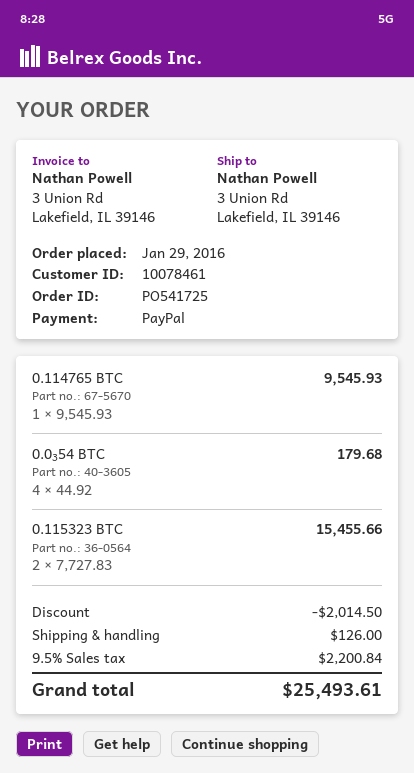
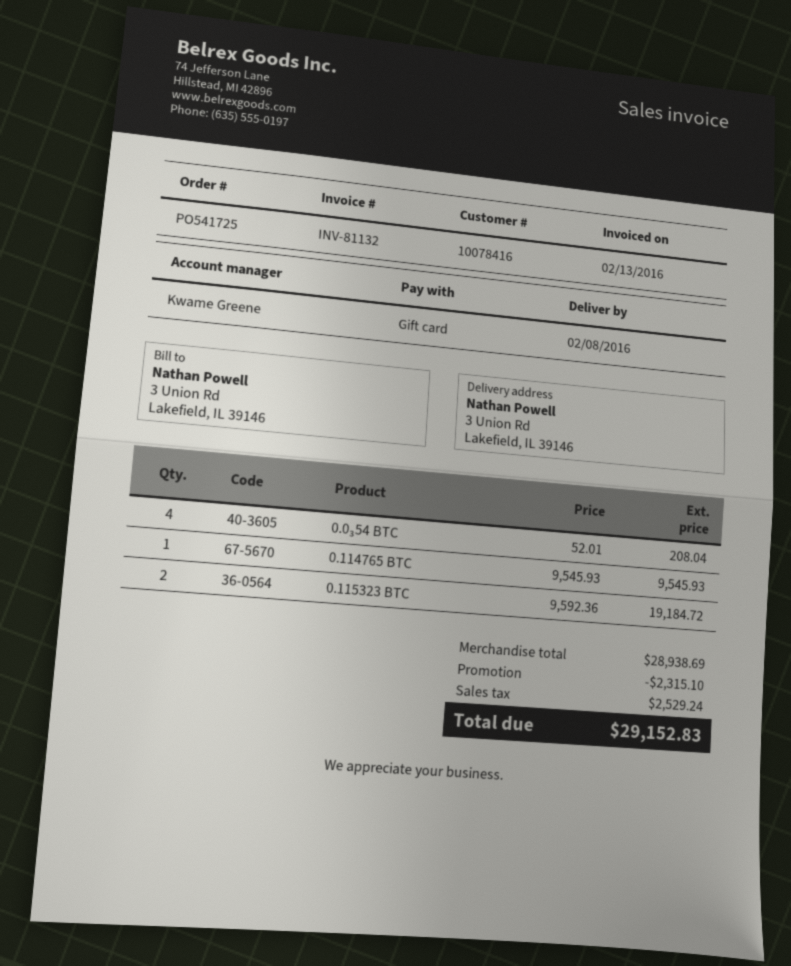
customer number: 10078461 -> 10078416
payment method: PayPal -> gift card
0.0₃54 BTC: 4 x 44.92 = 179.68 -> 4 x 52.01 = 208.04
0.115323 BTC: 2 x 7727.83 = 15455.66 -> 2 x 9592.36 = 19184.72
discount: 2014.50 -> 2315.10
shipping: 126.00 -> none
tax: 2200.84 -> 2529.24
total: 25493.61 -> 29152.83

